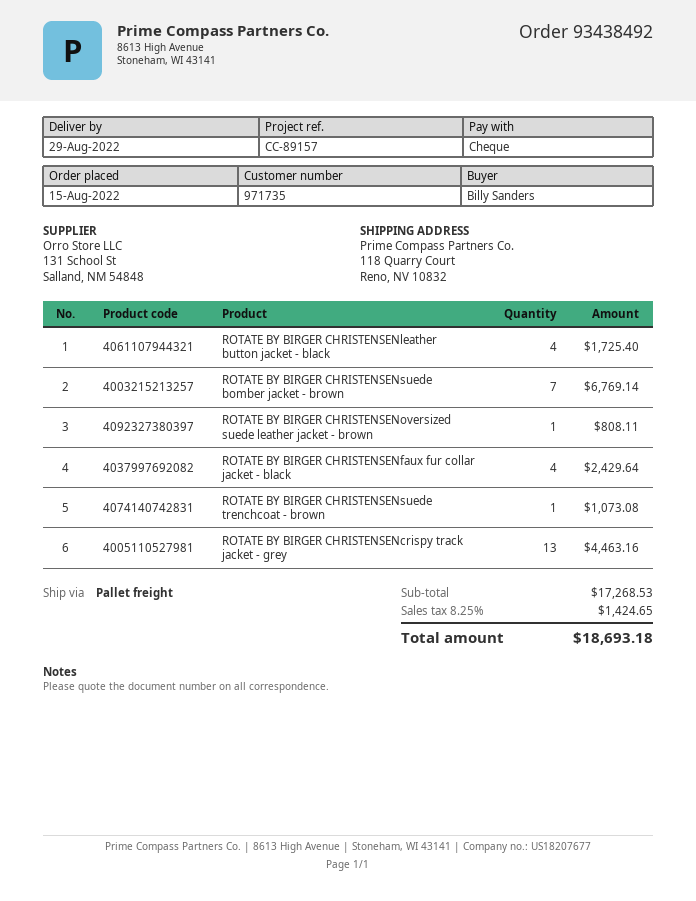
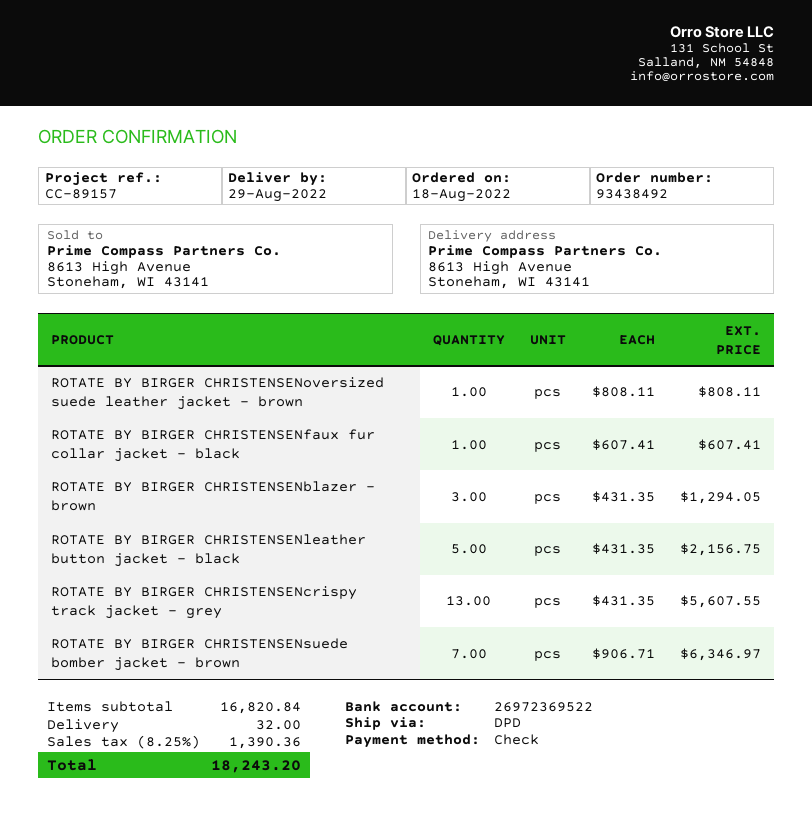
order date: 2022-08-15 -> 2022-08-18
shipping method: pallet freight -> DPD
ship to: 118 Quarry Court, Reno, NV 10832 -> 8613 High Avenue, Stoneham, WI 43141
ROTATE BY BIRGER CHRISTENSENleather button jacket - black: 4 for 1725.40 -> 5 for 2156.75
ROTATE BY BIRGER CHRISTENSENsuede bomber jacket - brown: 7 for 6769.14 -> 7 for 6346.97
ROTATE BY BIRGER CHRISTENSENfaux fur collar jacket - black: 4 for 2429.64 -> 1 for 607.41
ROTATE BY BIRGER CHRISTENSENsuede trenchcoat - brown: 1 for 1073.08 -> none
ROTATE BY BIRGER CHRISTENSENcrispy track jacket - grey: 13 for 4463.16 -> 13 for 5607.55
ROTATE BY BIRGER CHRISTENSENblazer - brown: none -> 3 for 1294.05
subtotal: 17268.53 -> 16820.84
shipping: none -> 32.00
tax: 8.25% = 1424.65 -> 8.25% = 1390.36
total: 18693.18 -> 18243.20

